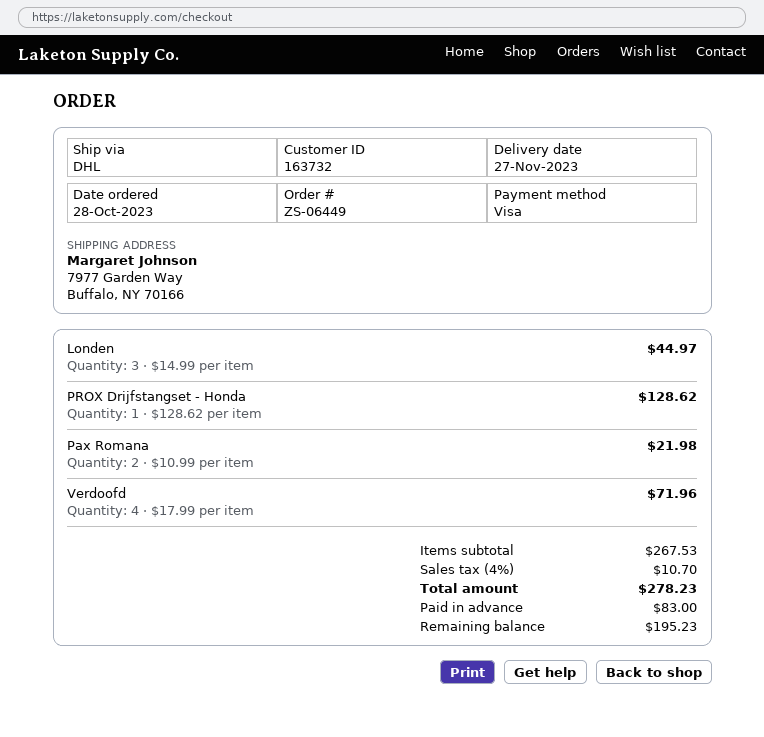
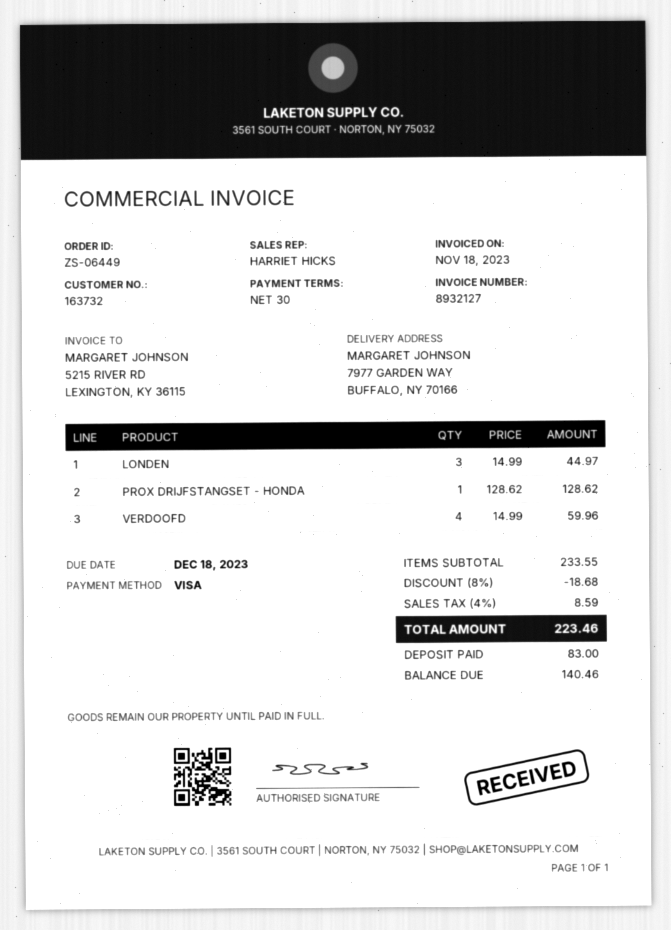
Pax Romana: 2 x 10.99 = 21.98 -> none
Verdoofd: 4 x 17.99 = 71.96 -> 4 x 14.99 = 59.96
subtotal: 267.53 -> 233.55
discount: none -> 8% = 18.68
tax: 4% = 10.70 -> 4% = 8.59
total: 278.23 -> 223.46
balance: 195.23 -> 140.46

